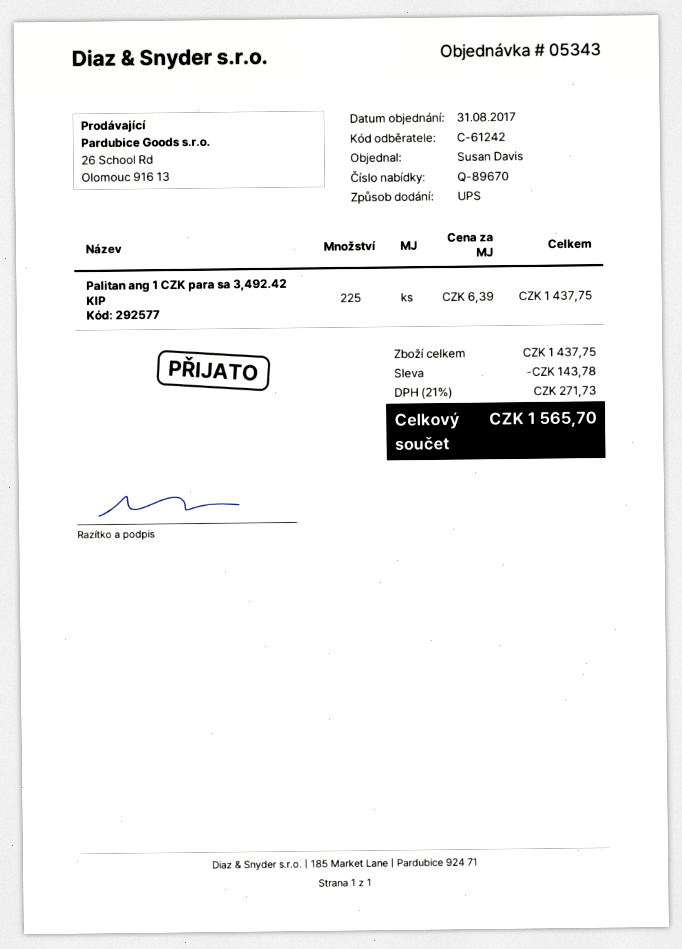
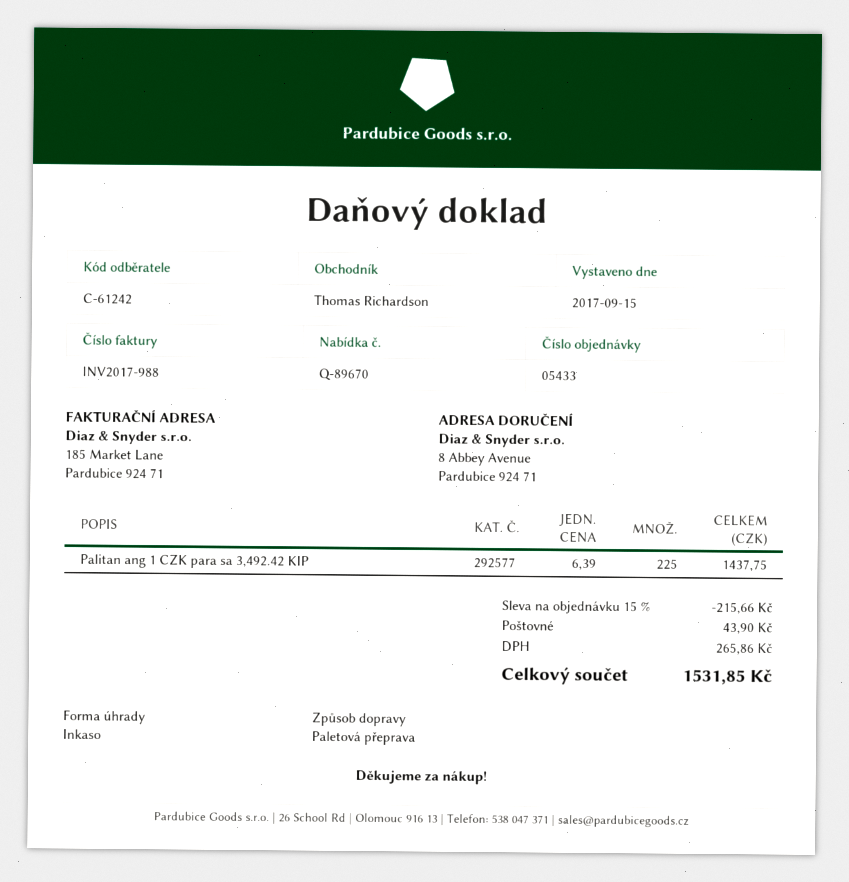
order number: 05343 -> 05433
shipping method: UPS -> pallet freight
discount: 143.78 -> 215.66
shipping: none -> 43.90
tax: 271.73 -> 265.86
total: 1565.70 -> 1531.85

